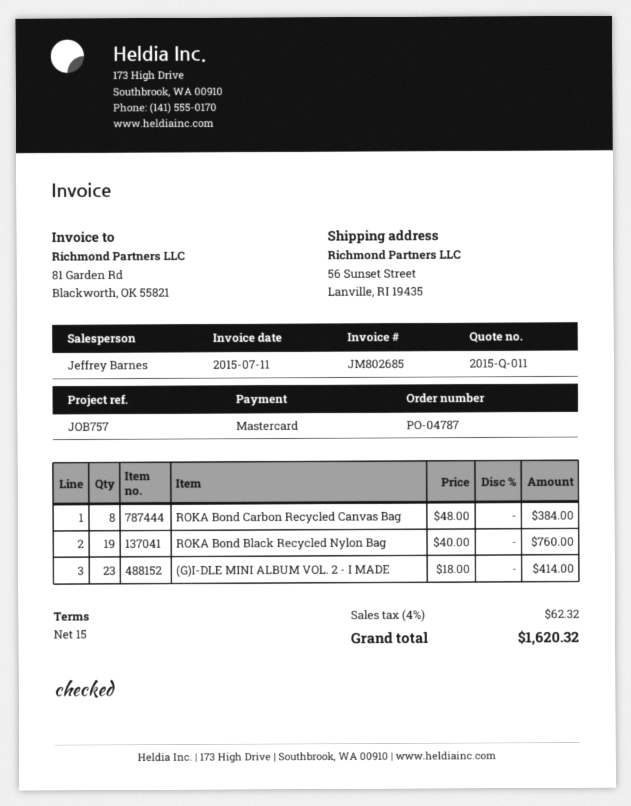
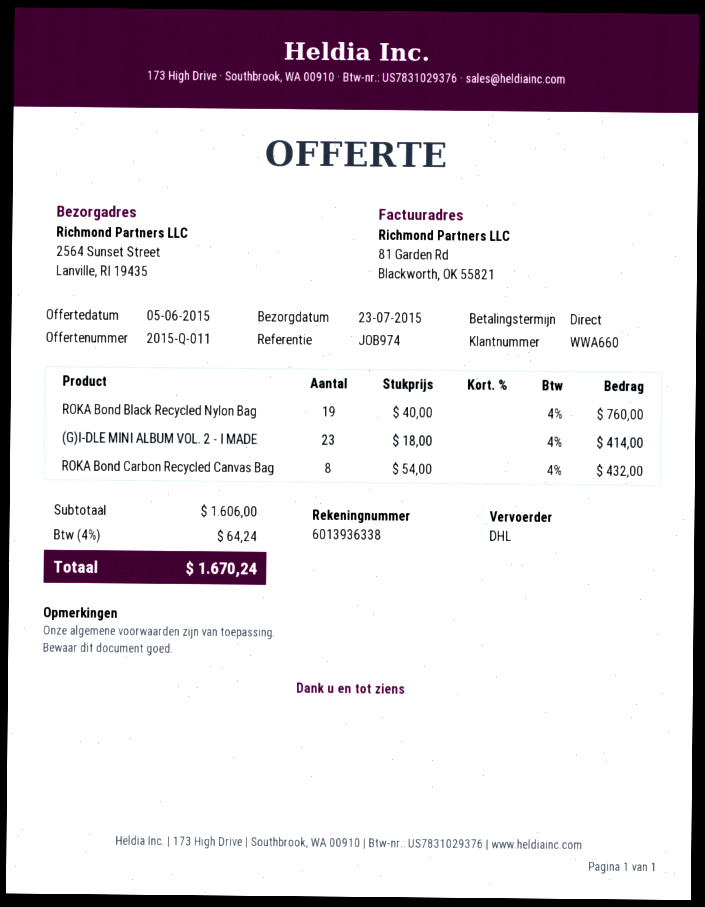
payment terms: 15 days -> on receipt
reference: JOB757 -> JOB974
ship to: 56 Sunset Street, Lanville, RI 19435 -> 2564 Sunset Street, Lanville, RI 19435
ROKA Bond Carbon Recycled Canvas Bag: 8 x 48.00 = 384.00 -> 8 x 54.00 = 432.00
tax: 4% = 62.32 -> 4% = 64.24
total: 1620.32 -> 1670.24

